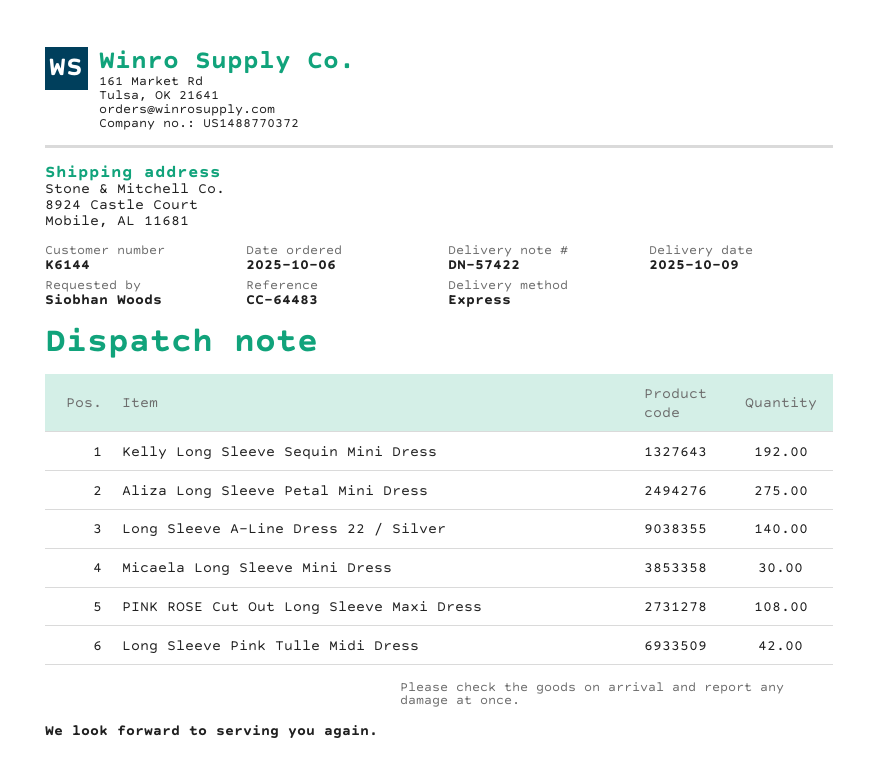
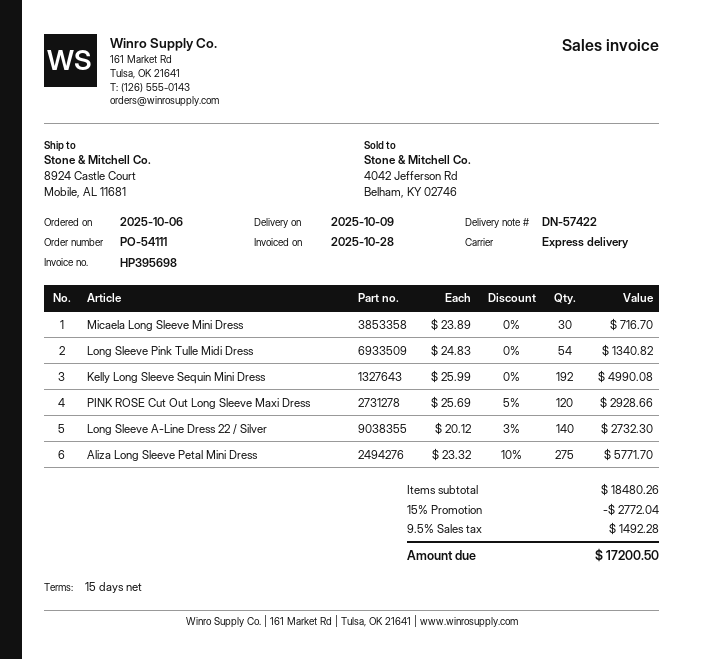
PINK ROSE Cut Out Long Sleeve Maxi Dress: 108 -> 120
Long Sleeve Pink Tulle Midi Dress: 42 -> 54

